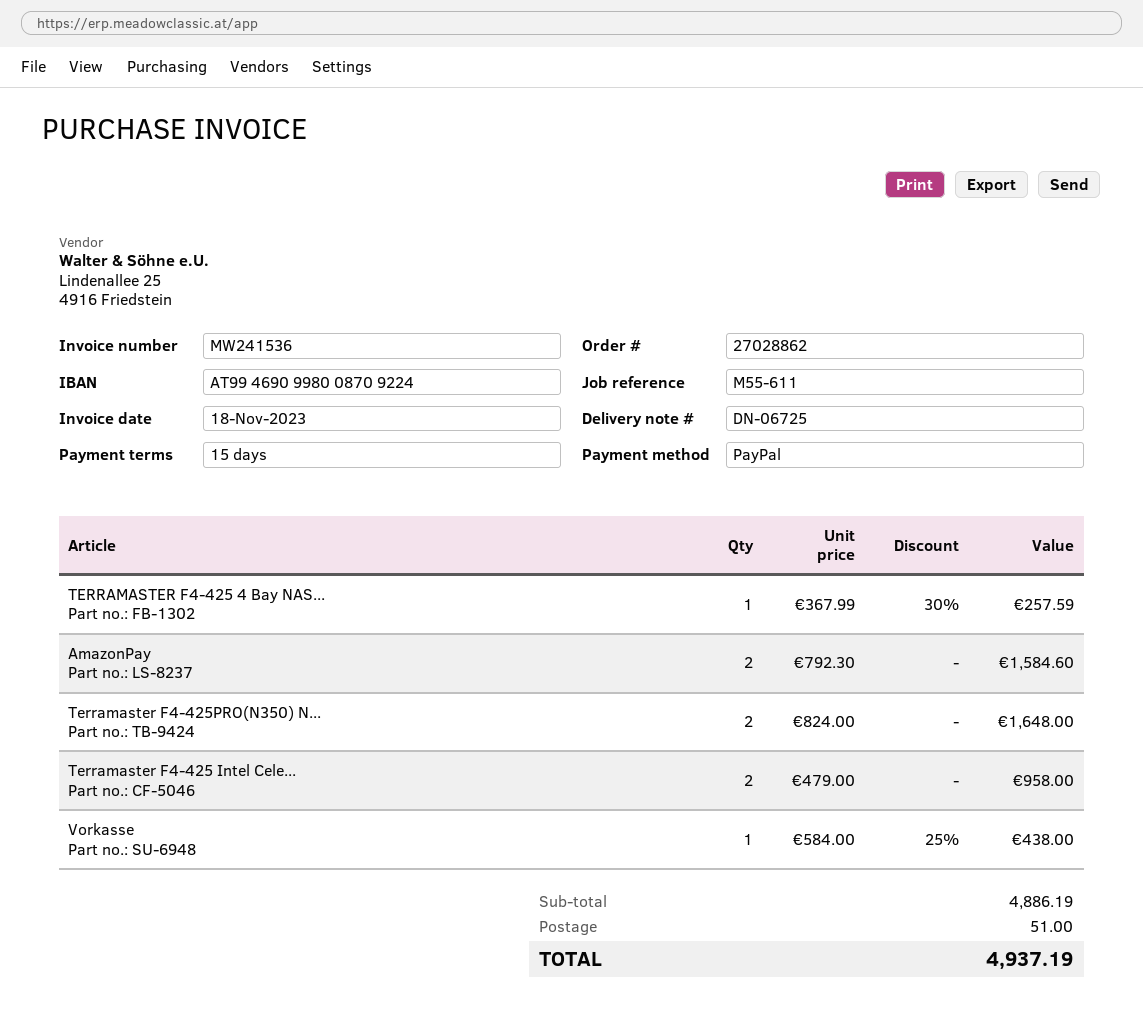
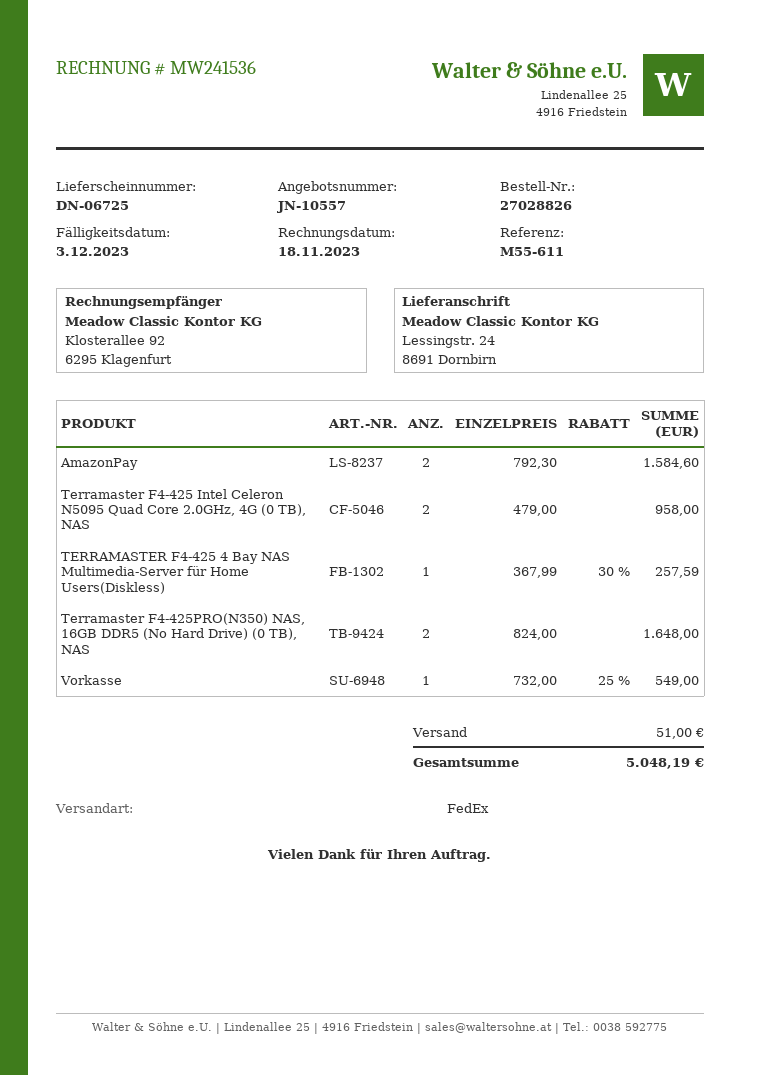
order number: 27028862 -> 27028826
Vorkasse: 1 x 584.00 - 25% = 438.00 -> 1 x 732.00 - 25% = 549.00
total: 4937.19 -> 5048.19

